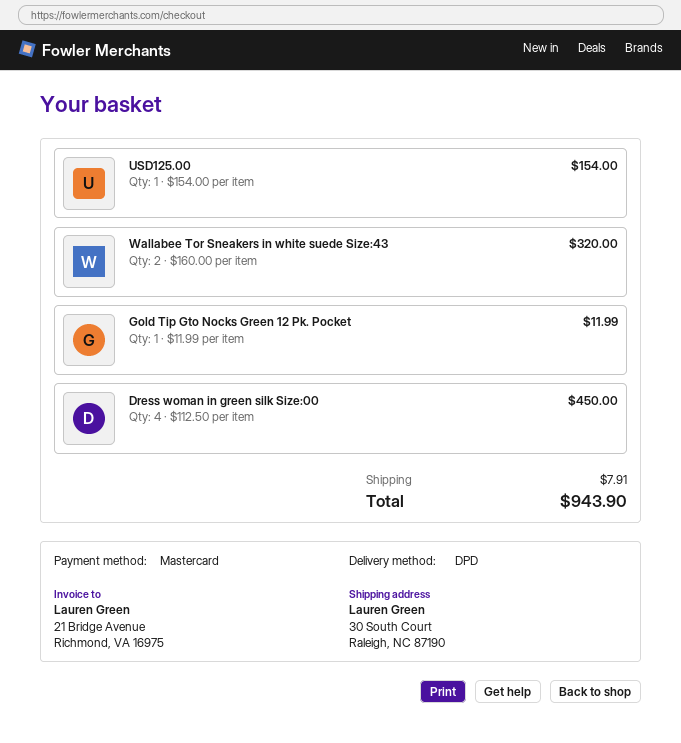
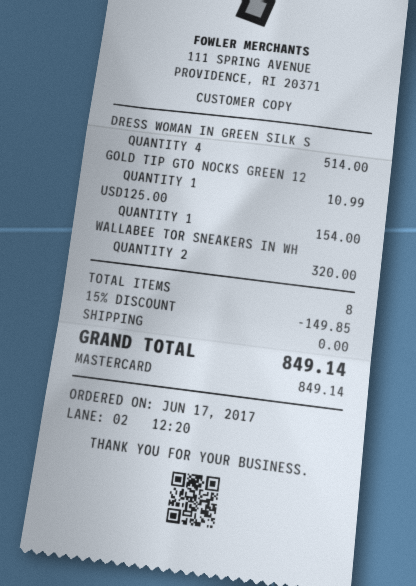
Gold Tip Gto Nocks Green 12 Pk. Pocket: 1 for 11.99 -> 1 for 10.99
Dress woman in green silk Size:00: 4 for 450.00 -> 4 for 514.00
discount: none -> 15% = 149.85
shipping: 7.91 -> 0.00
total: 943.90 -> 849.14

